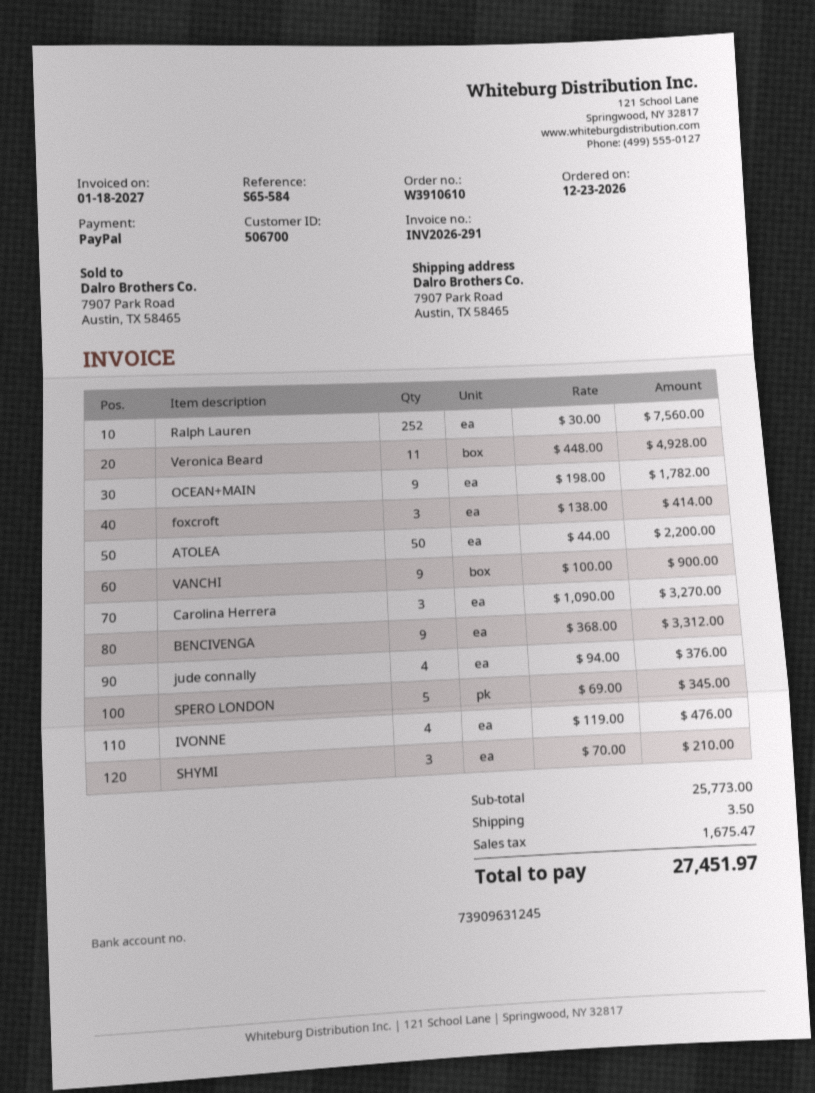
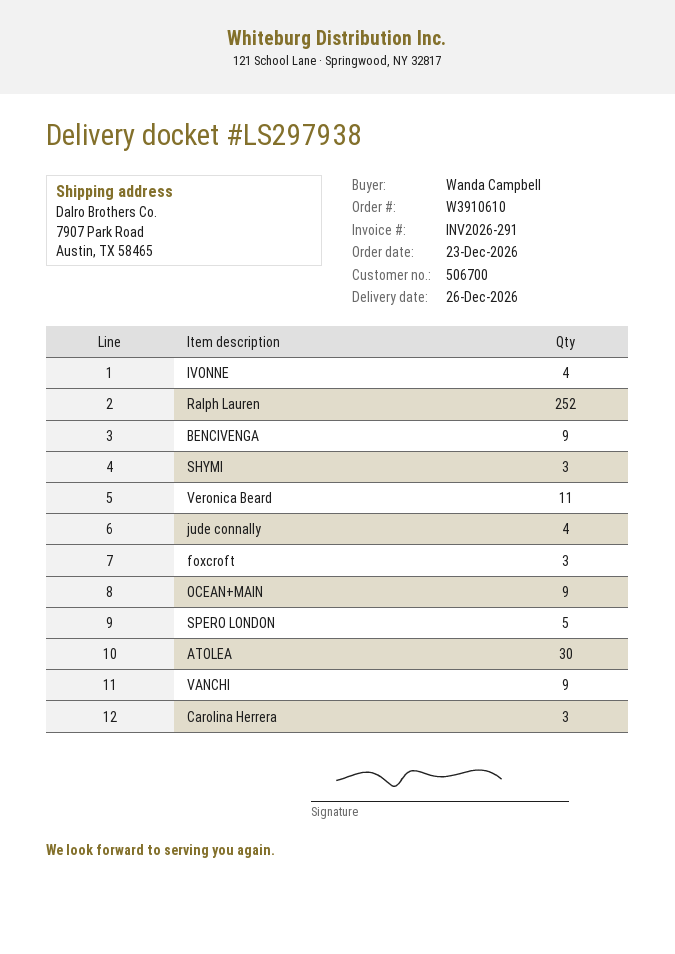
ATOLEA: 50 -> 30

